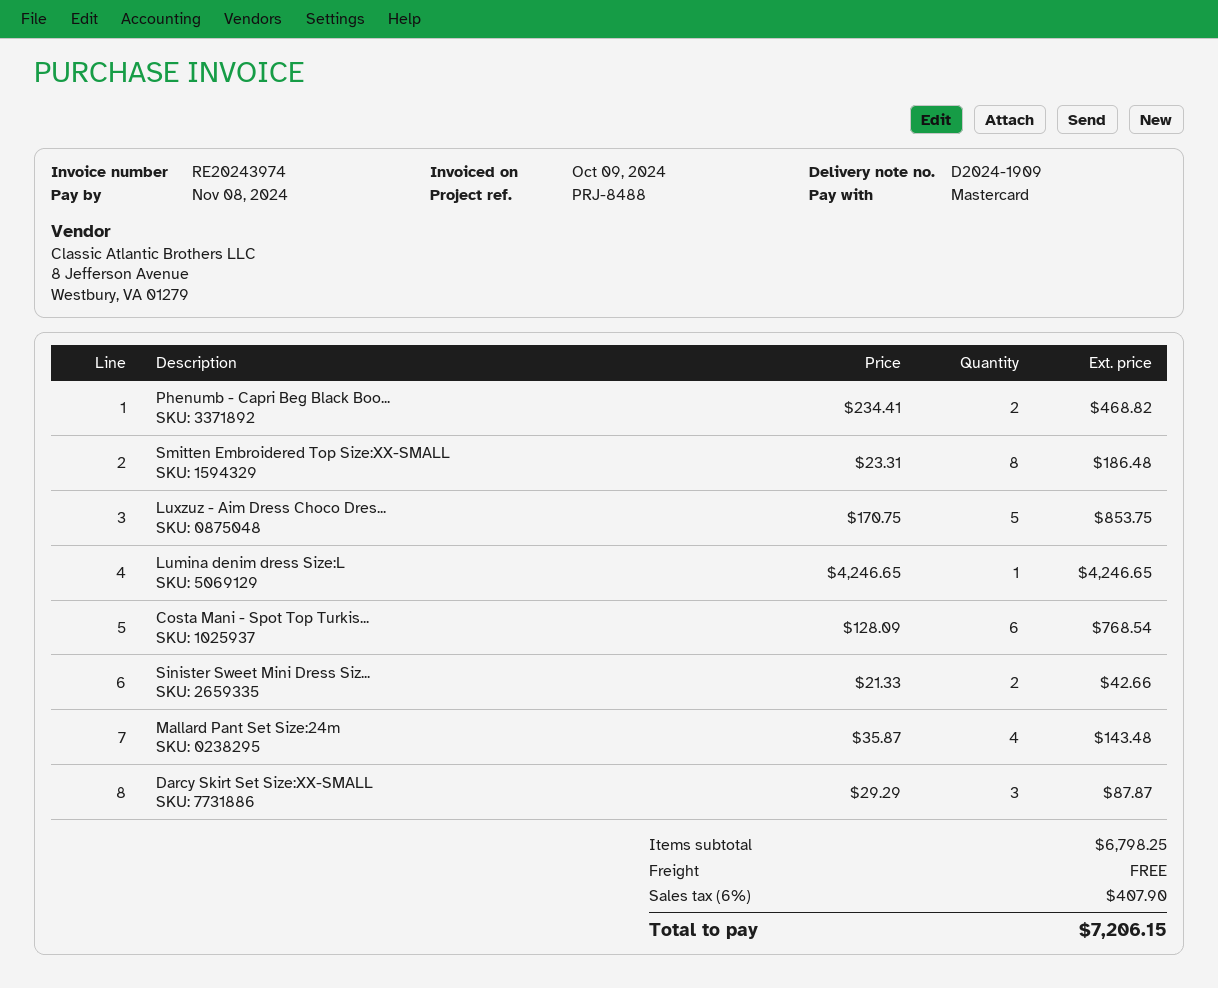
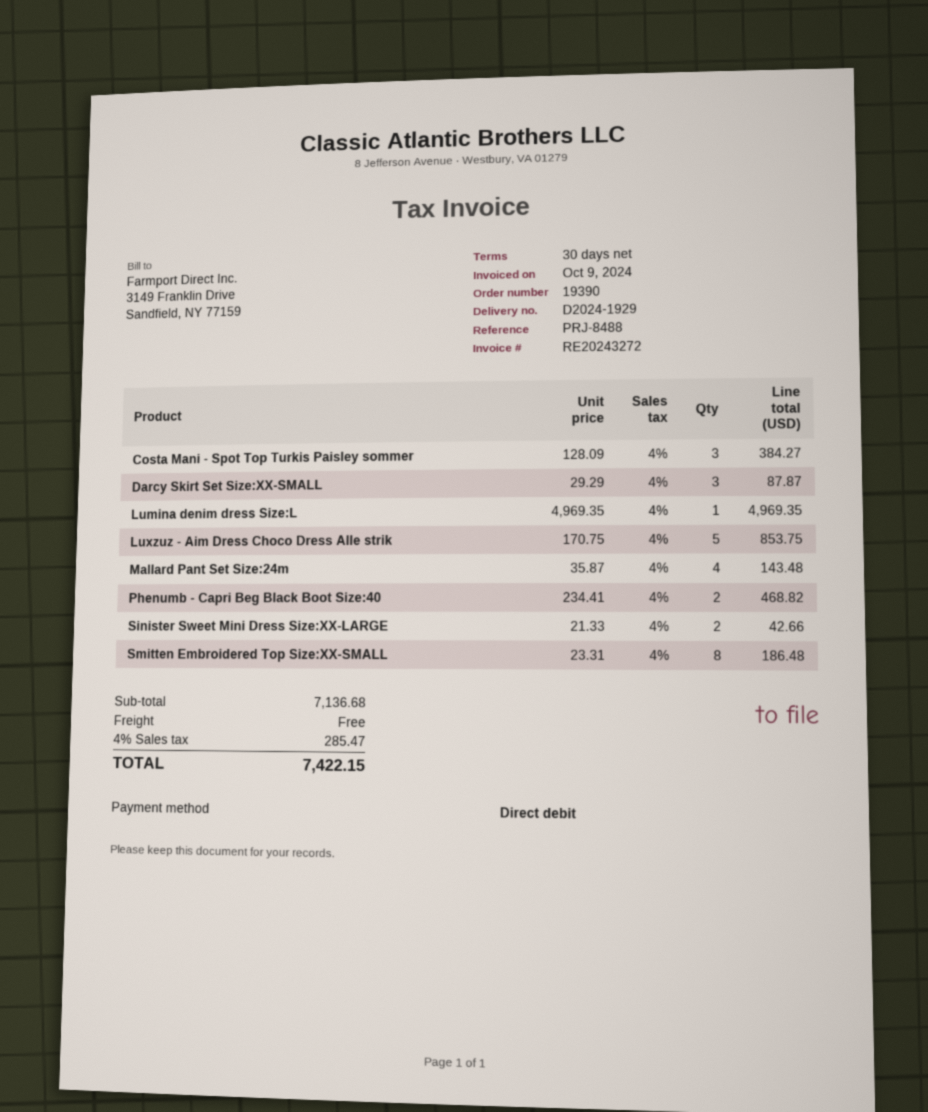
delivery note number: D2024-1909 -> D2024-1929
invoice number: RE20243974 -> RE20243272
payment method: Mastercard -> direct debit
Lumina denim dress Size:L: 1 x 4246.65 = 4246.65 -> 1 x 4969.35 = 4969.35
Costa Mani - Spot Top Turkis...: 6 x 128.09 = 768.54 -> 3 x 128.09 = 384.27
subtotal: 6798.25 -> 7136.68
tax: 6% = 407.90 -> 4% = 285.47
total: 7206.15 -> 7422.15

